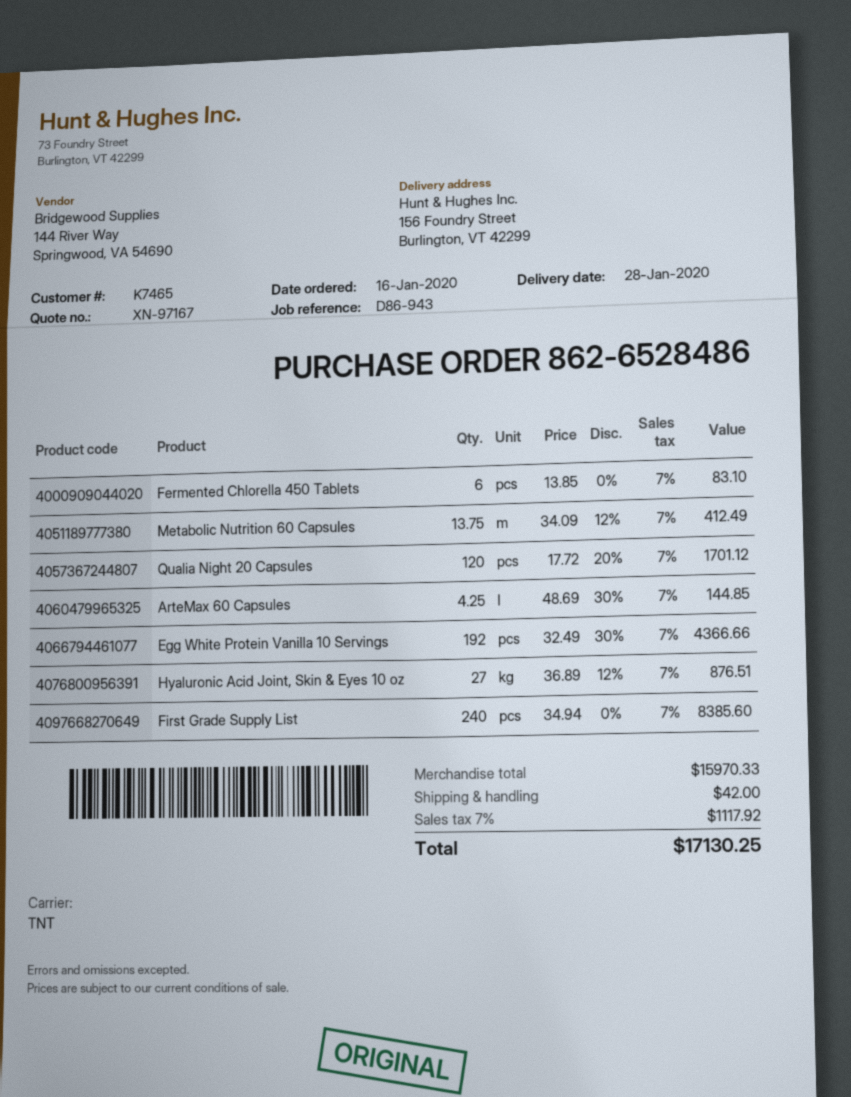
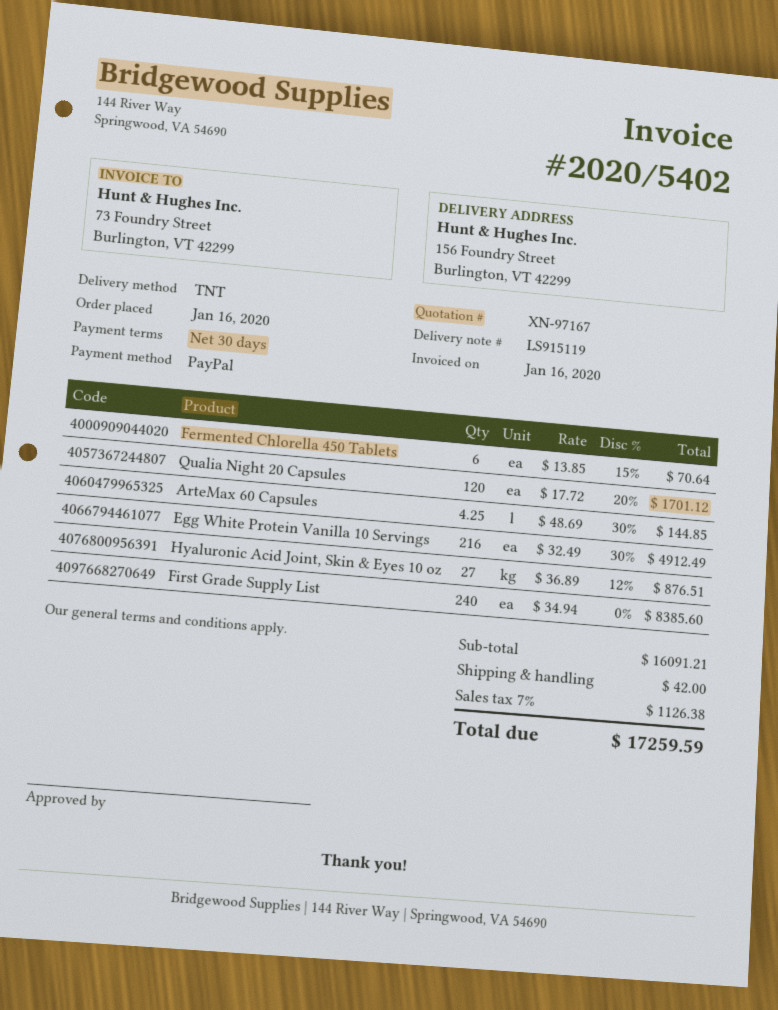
Fermented Chlorella 450 Tablets: 6 x 13.85 = 83.10 -> 6 x 13.85 - 15% = 70.64
Metabolic Nutrition 60 Capsules: 13.75 x 34.09 - 12% = 412.49 -> none
Egg White Protein Vanilla 10 Servings: 192 x 32.49 - 30% = 4366.66 -> 216 x 32.49 - 30% = 4912.49
subtotal: 15970.33 -> 16091.21
tax: 7% = 1117.92 -> 7% = 1126.38
total: 17130.25 -> 17259.59

